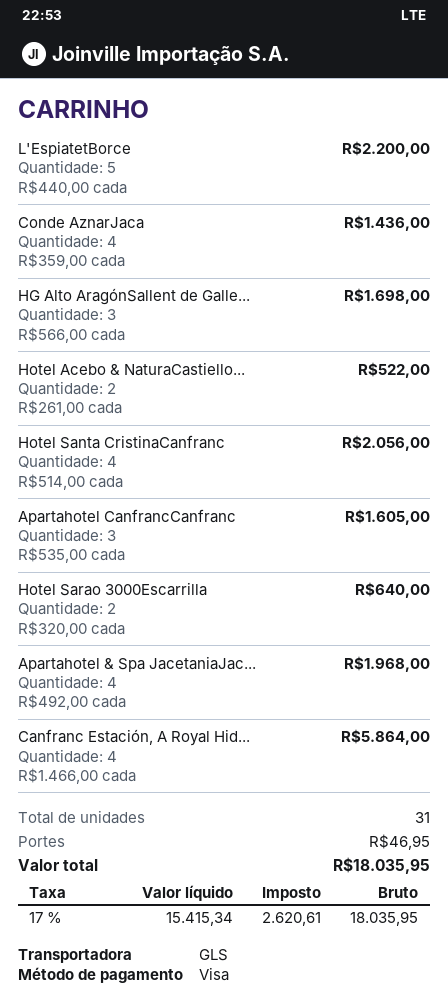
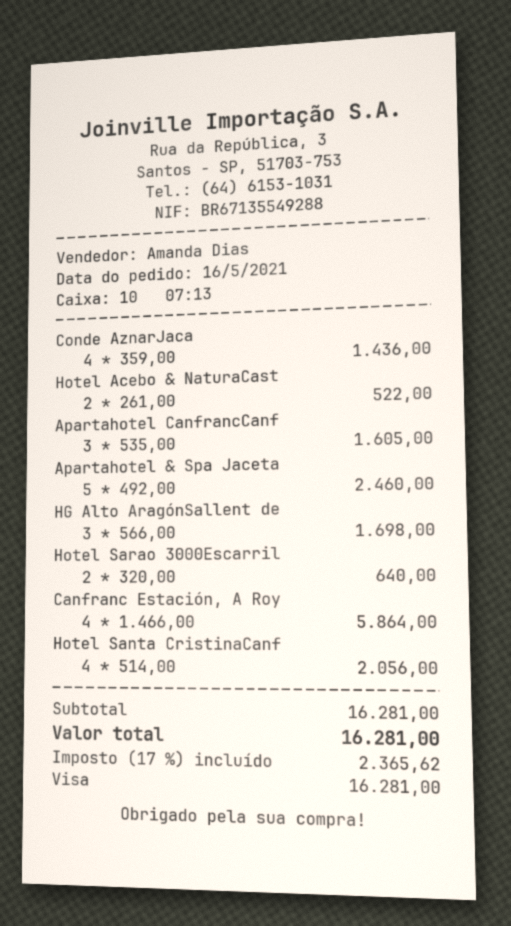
L'EspiatetBorce: 5 x 440.00 = 2200.00 -> none
Apartahotel & Spa JacetaniaJac...: 4 x 492.00 = 1968.00 -> 5 x 492.00 = 2460.00
shipping: 46.95 -> none
tax: 17% = 2620.61 -> 17% = 2365.62
total: 18035.95 -> 16281.00

